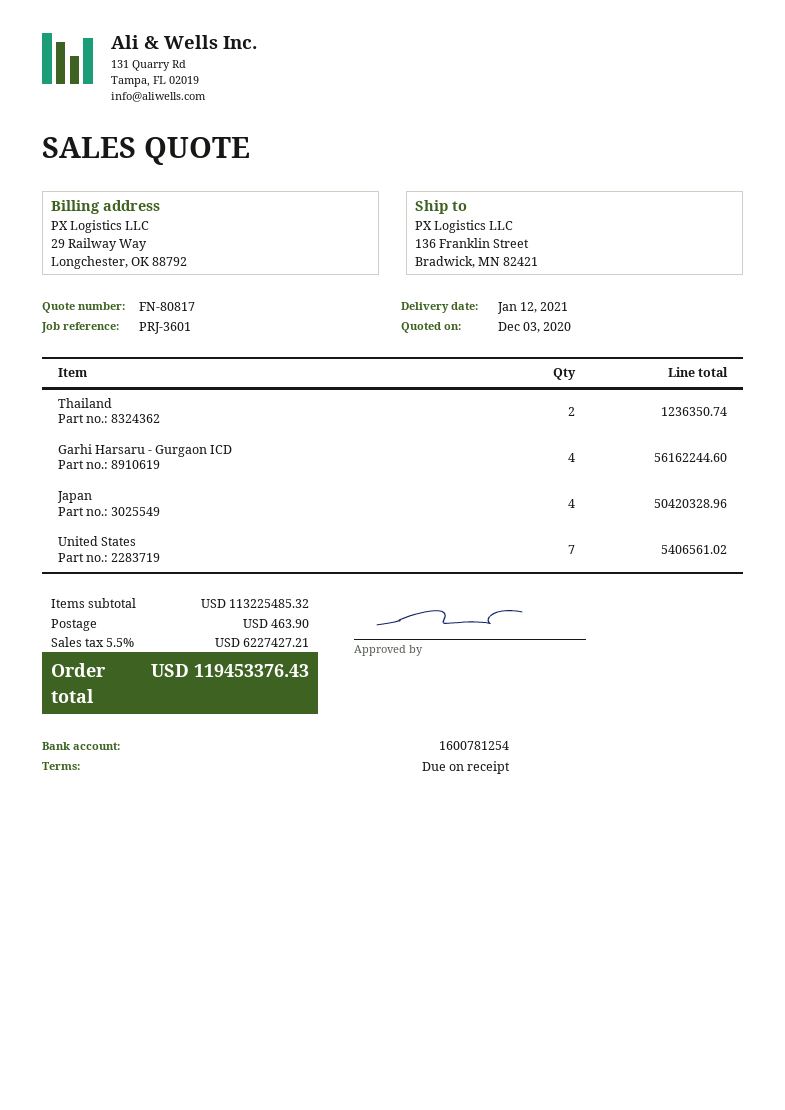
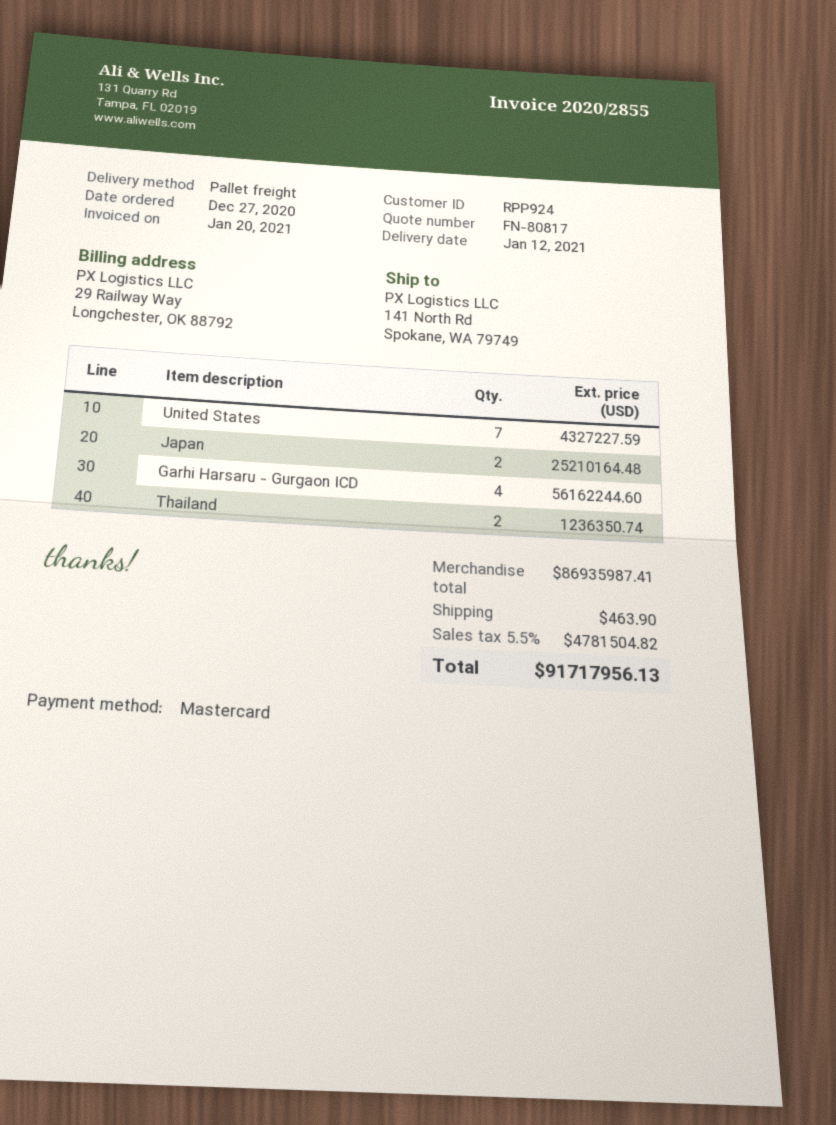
ship to: 136 Franklin Street, Bradwick, MN 82421 -> 141 North Rd, Spokane, WA 79749
Japan: 4 for 50420328.96 -> 2 for 25210164.48
United States: 7 for 5406561.02 -> 7 for 4327227.59
subtotal: 113225485.32 -> 86935987.41
tax: 5.5% = 6227427.21 -> 5.5% = 4781504.82
total: 119453376.43 -> 91717956.13

